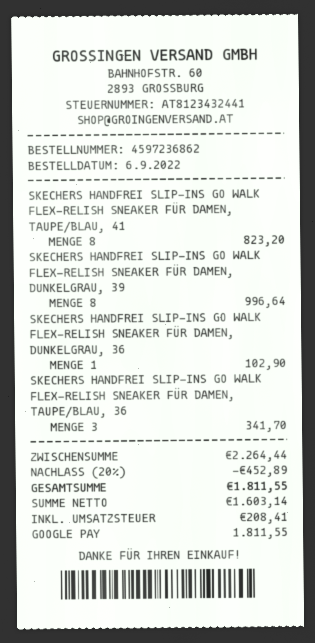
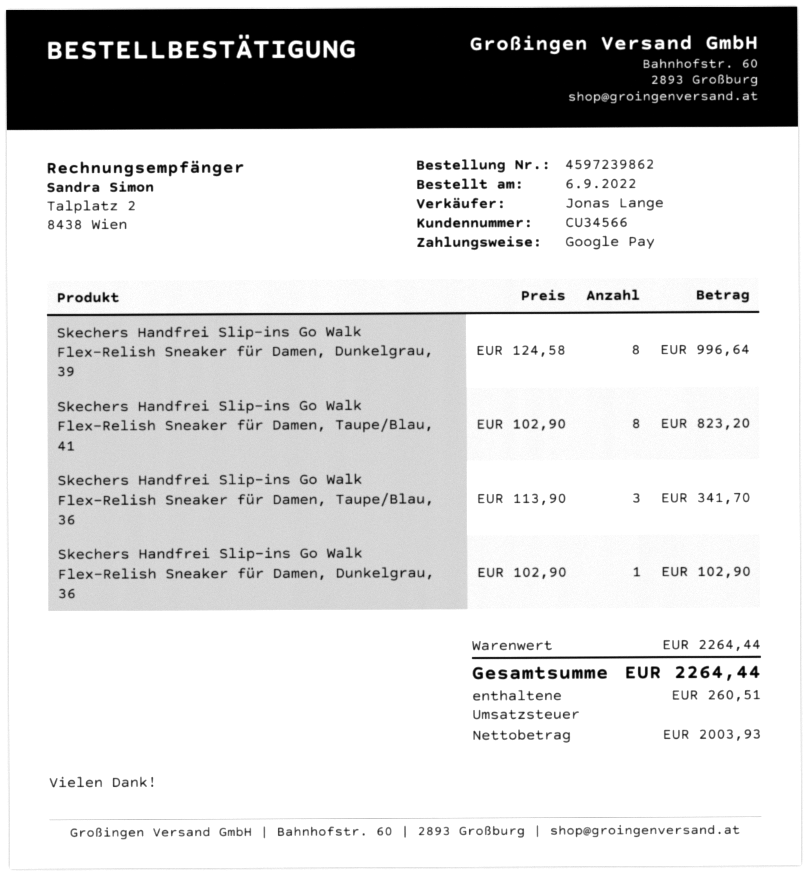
order number: 4597236862 -> 4597239862
discount: 20% = 452.89 -> none
net: 1603.14 -> 2003.93
tax: 208.41 -> 260.51
total: 1811.55 -> 2264.44

